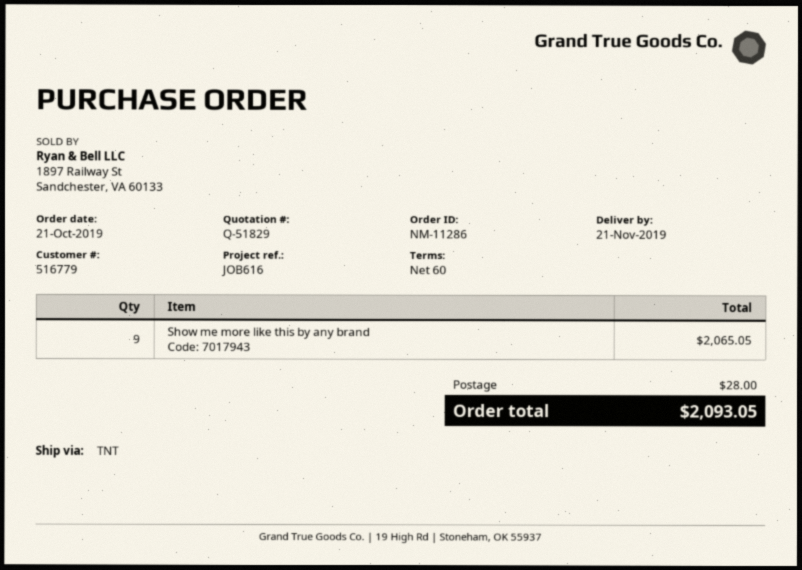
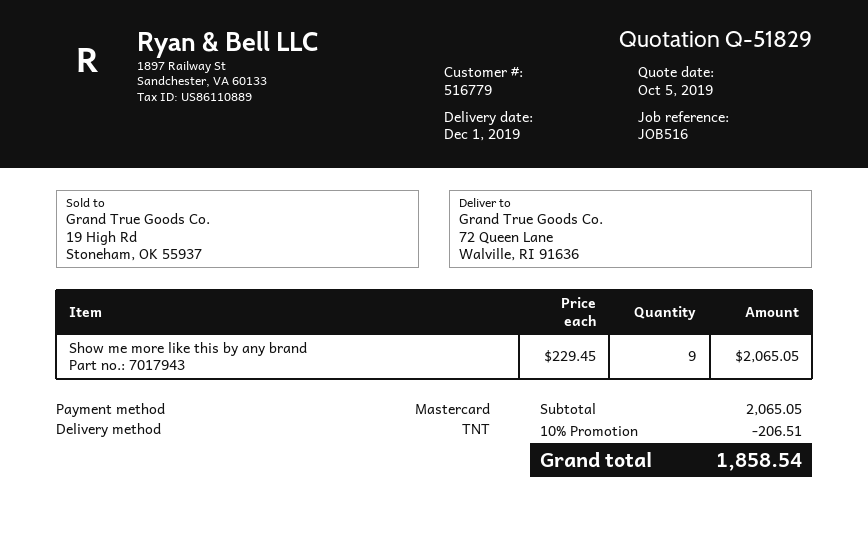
delivery date: 2019-11-21 -> 2019-12-01
reference: JOB616 -> JOB516
discount: none -> 10% = 206.51
shipping: 28.00 -> none
total: 2093.05 -> 1858.54

